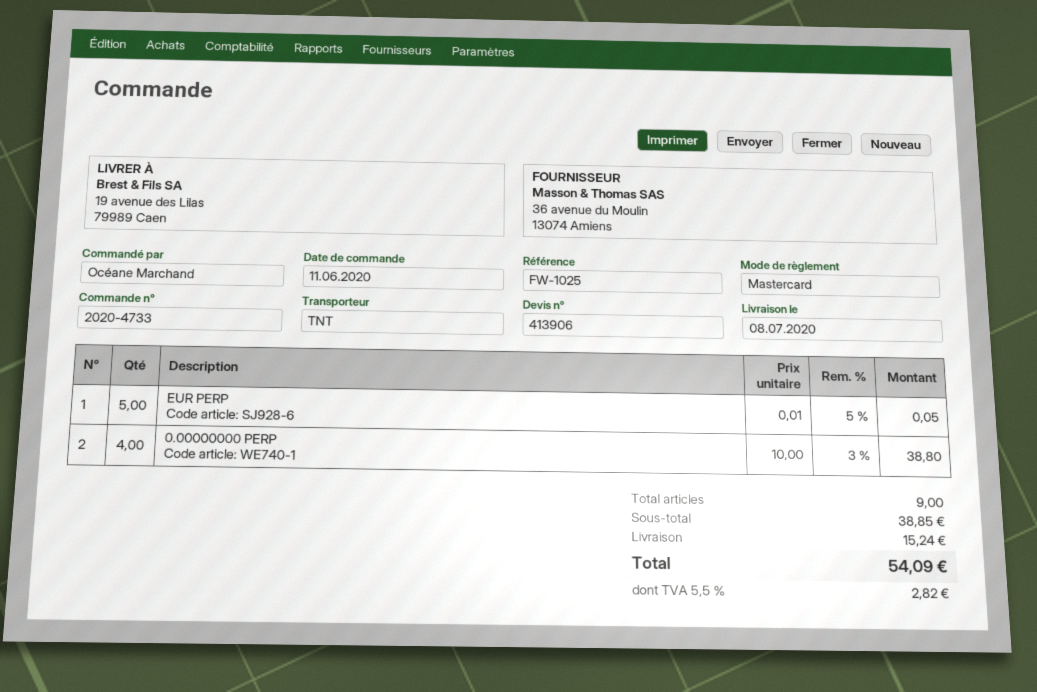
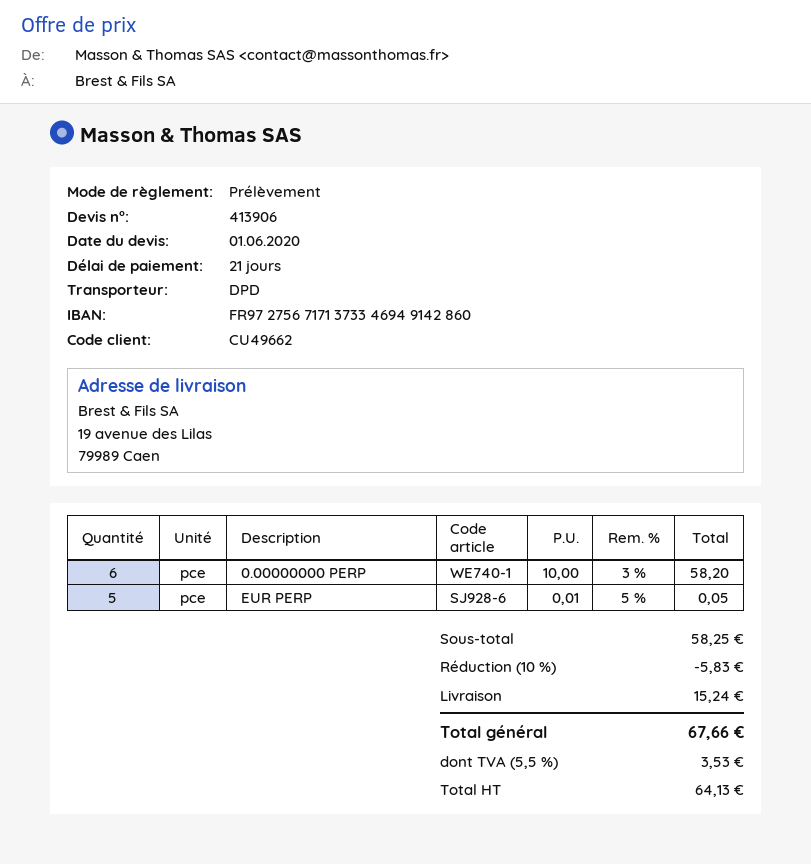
payment method: Mastercard -> direct debit
shipping method: TNT -> DPD
0.00000000 PERP: 4 x 10.00 - 3% = 38.80 -> 6 x 10.00 - 3% = 58.20
subtotal: 38.85 -> 58.25
discount: none -> 10% = 5.83
tax: 5.5% = 2.82 -> 5.5% = 3.53
total: 54.09 -> 67.66

